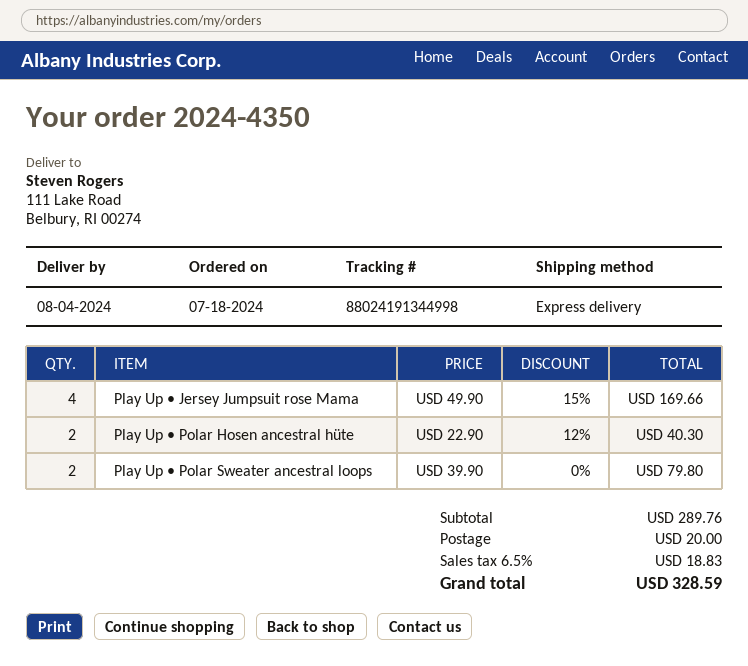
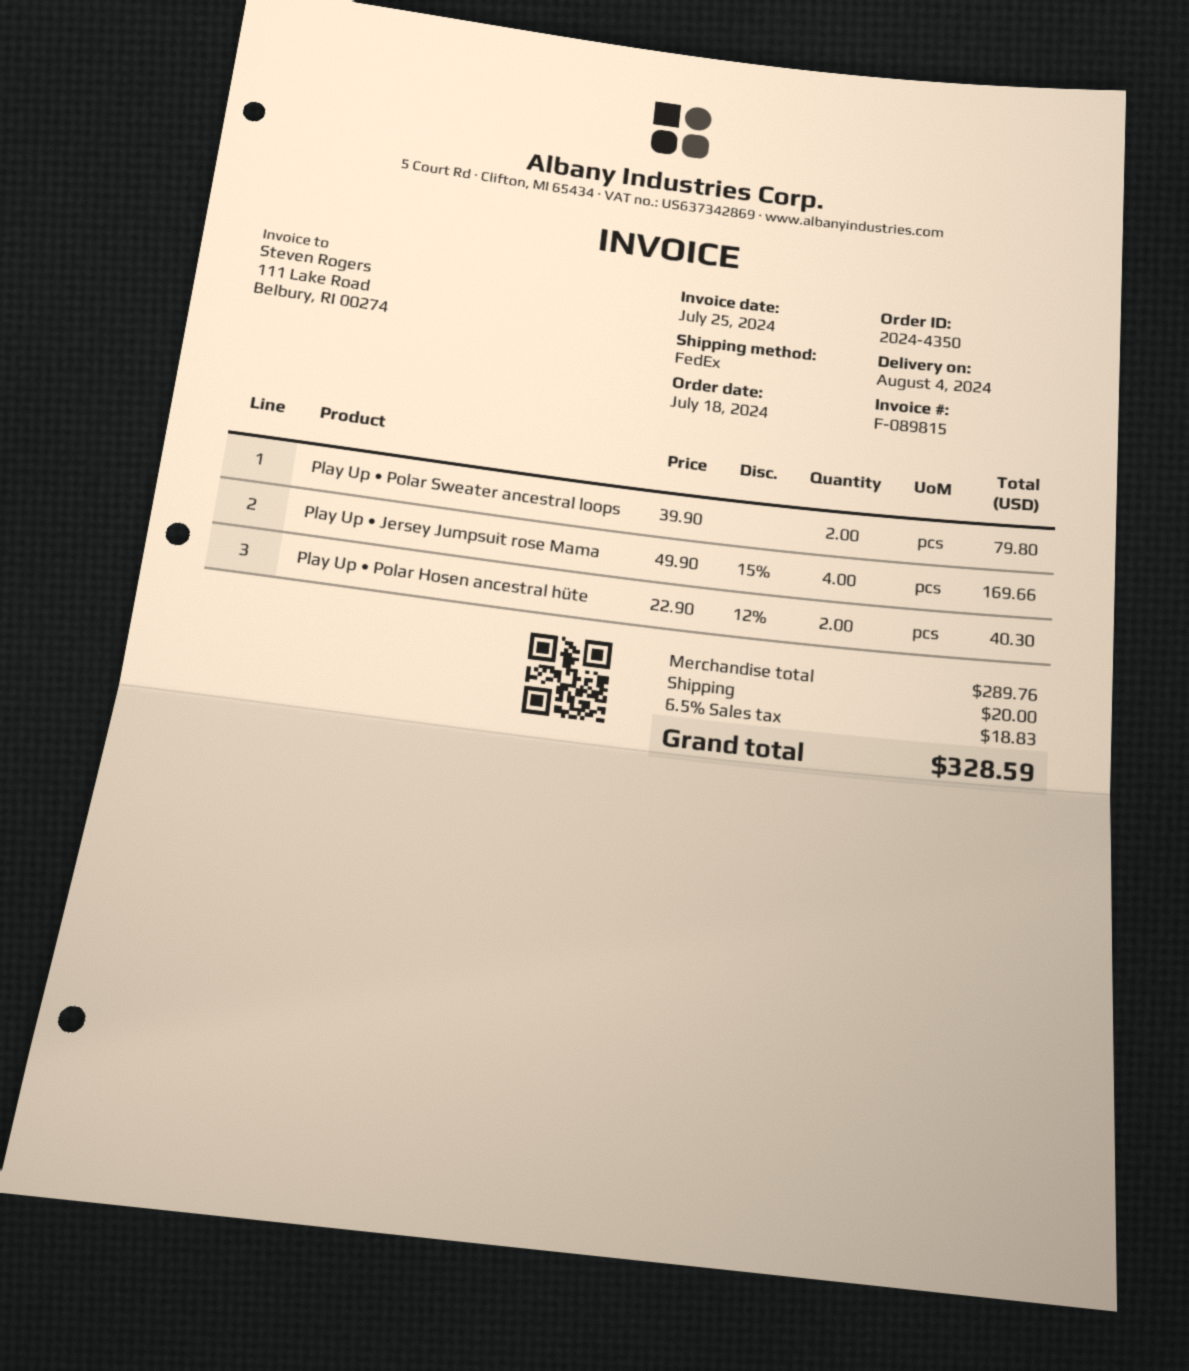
shipping method: express -> FedEx

